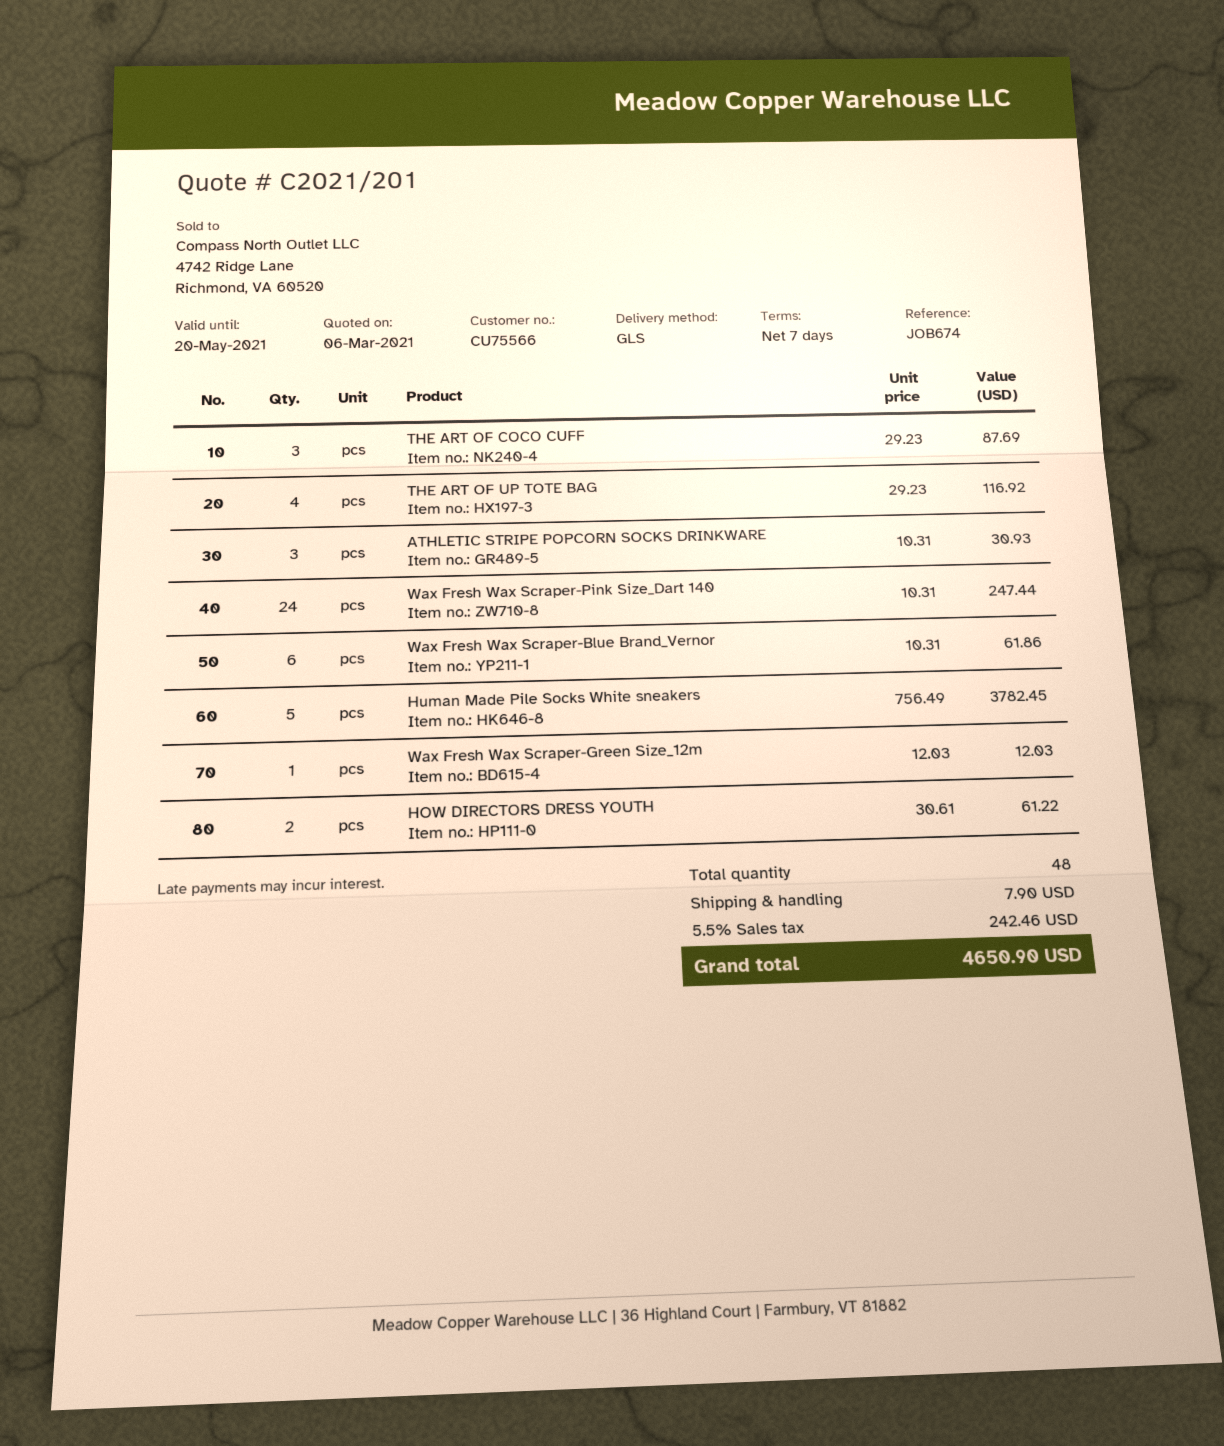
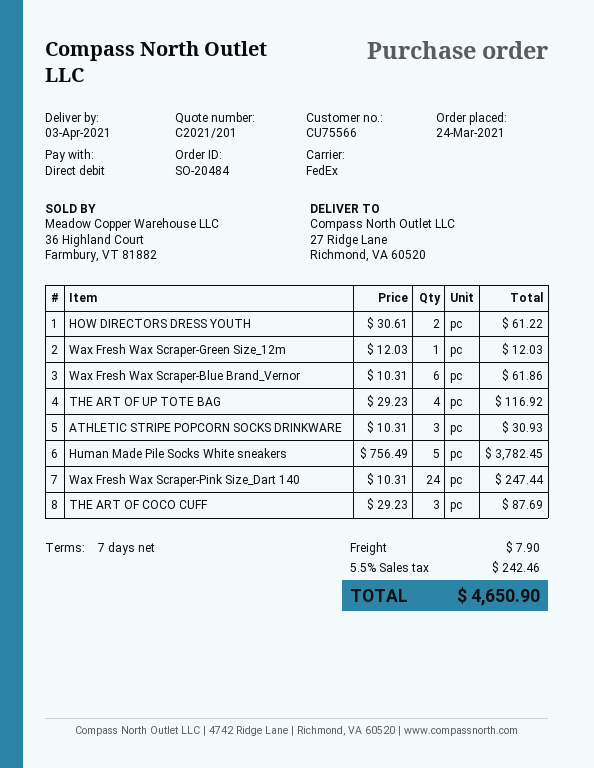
shipping method: GLS -> FedEx

